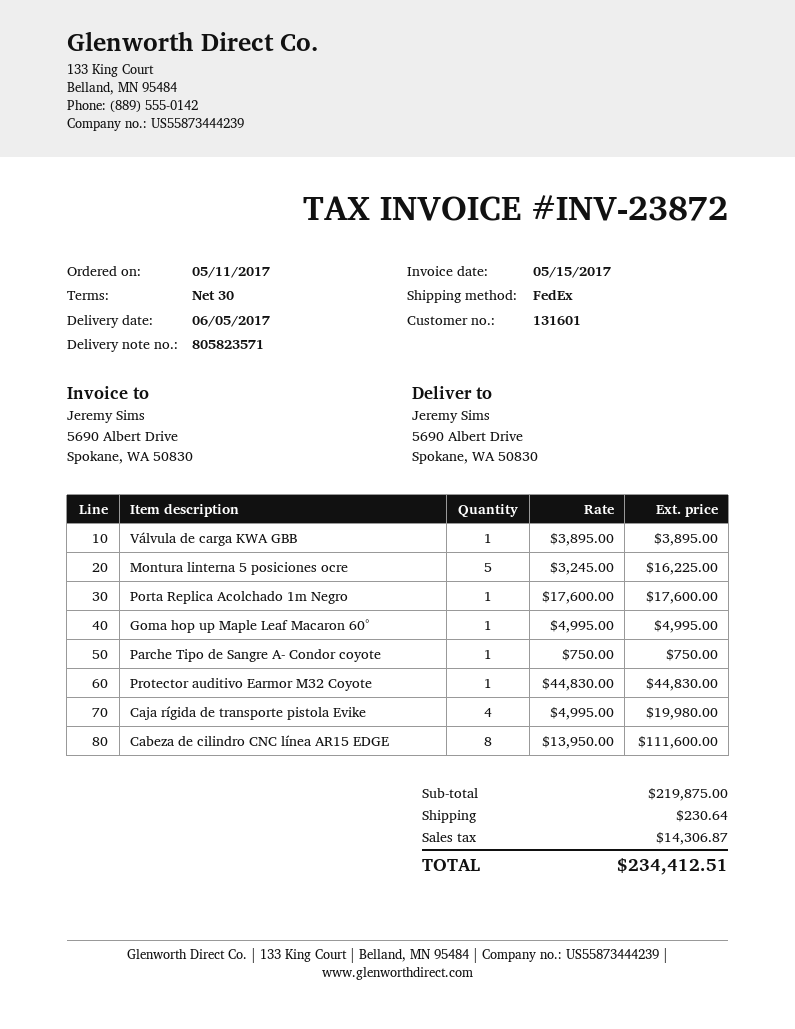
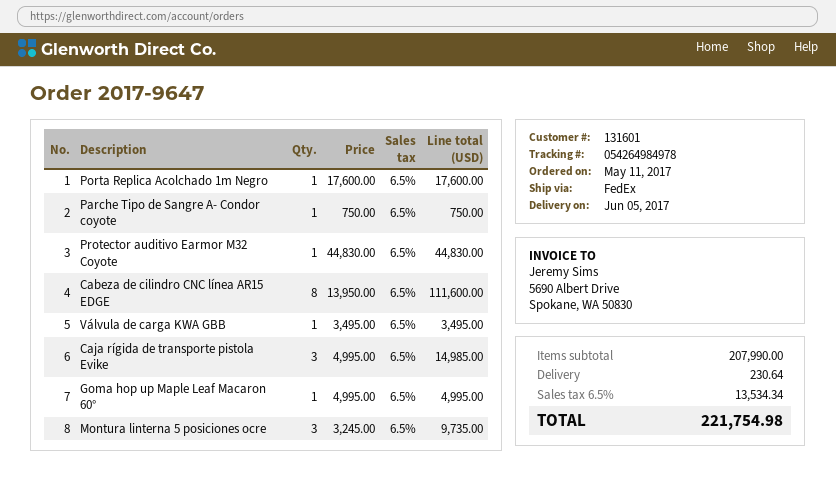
Válvula de carga KWA GBB: 1 x 3895.00 = 3895.00 -> 1 x 3495.00 = 3495.00
Montura linterna 5 posiciones ocre: 5 x 3245.00 = 16225.00 -> 3 x 3245.00 = 9735.00
Caja rígida de transporte pistola Evike: 4 x 4995.00 = 19980.00 -> 3 x 4995.00 = 14985.00
subtotal: 219875.00 -> 207990.00
tax: 14306.87 -> 13534.34
total: 234412.51 -> 221754.98

